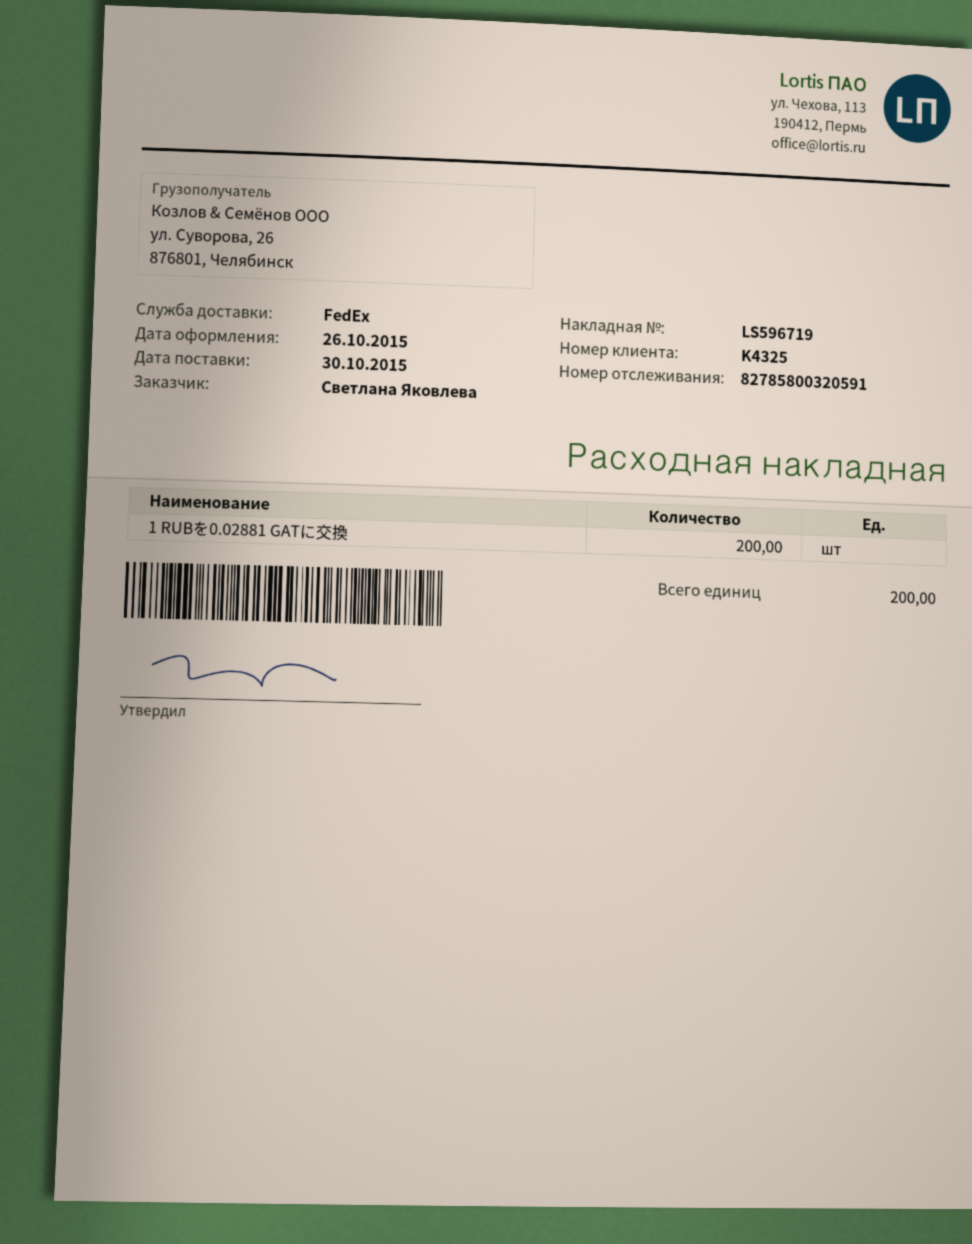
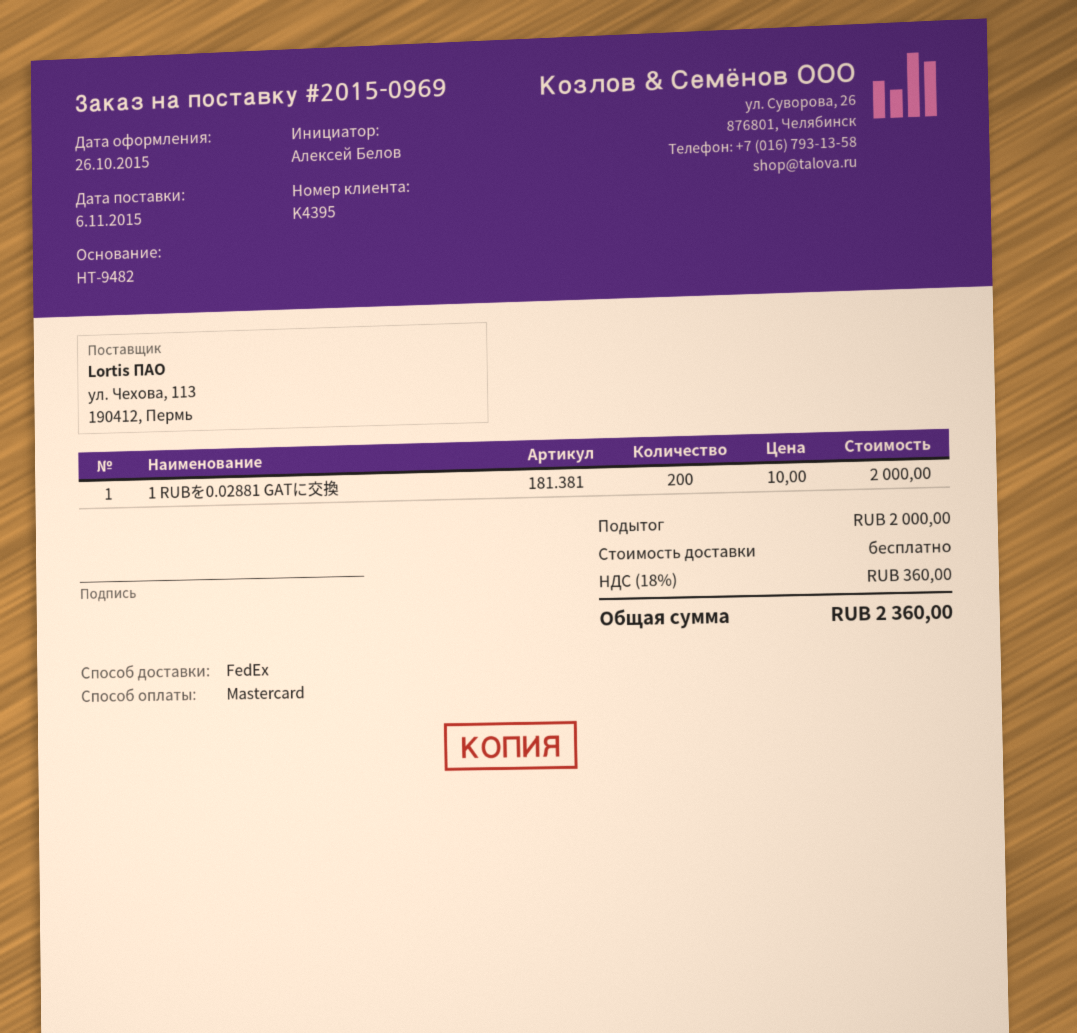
delivery date: 2015-10-30 -> 2015-11-06
customer number: K4325 -> K4395
ordered by: Светлана Яковлева -> Алексей Белов

